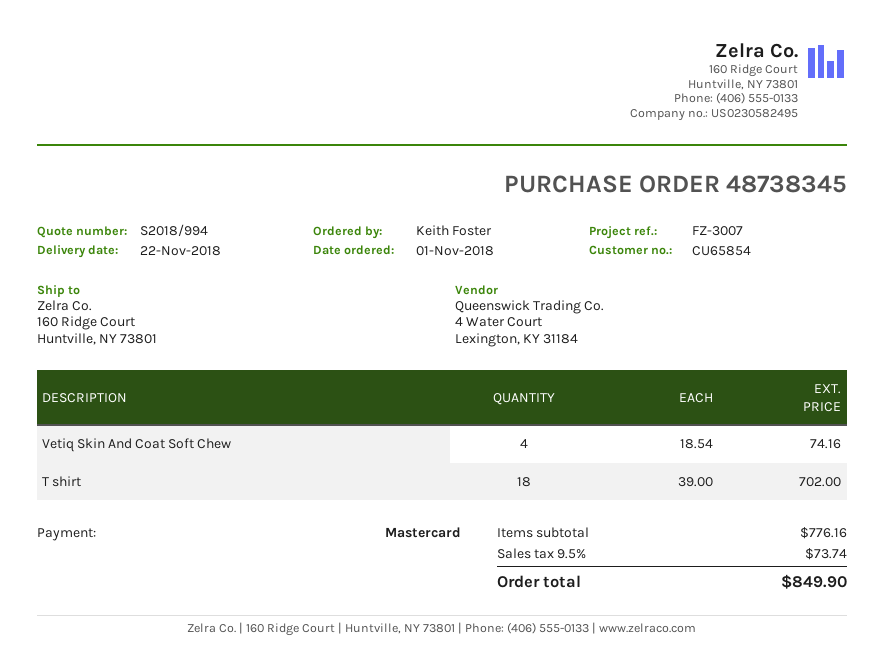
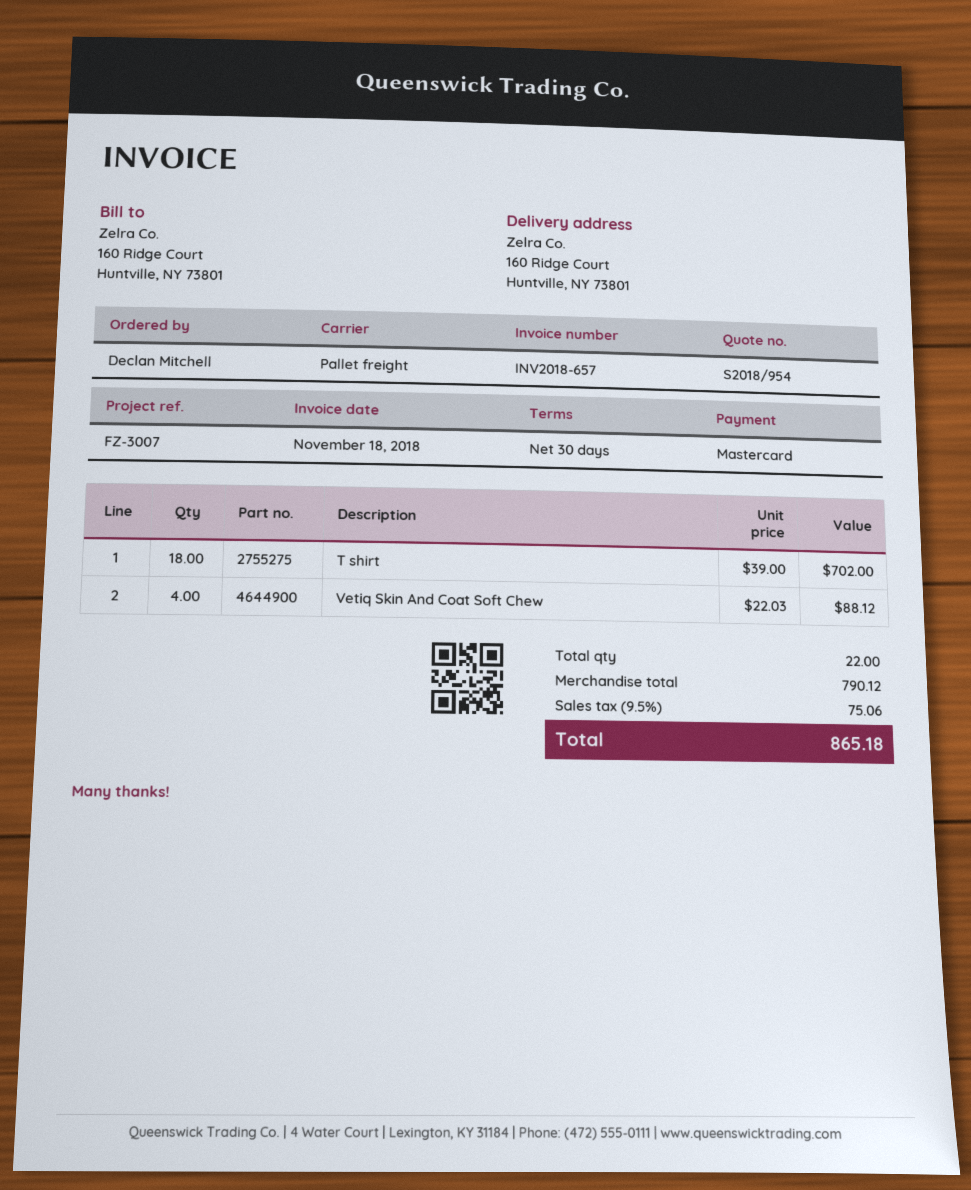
quote number: S2018/994 -> S2018/954
ordered by: Keith Foster -> Declan Mitchell
Vetiq Skin And Coat Soft Chew: 4 x 18.54 = 74.16 -> 4 x 22.03 = 88.12
subtotal: 776.16 -> 790.12
tax: 9.5% = 73.74 -> 9.5% = 75.06
total: 849.90 -> 865.18

